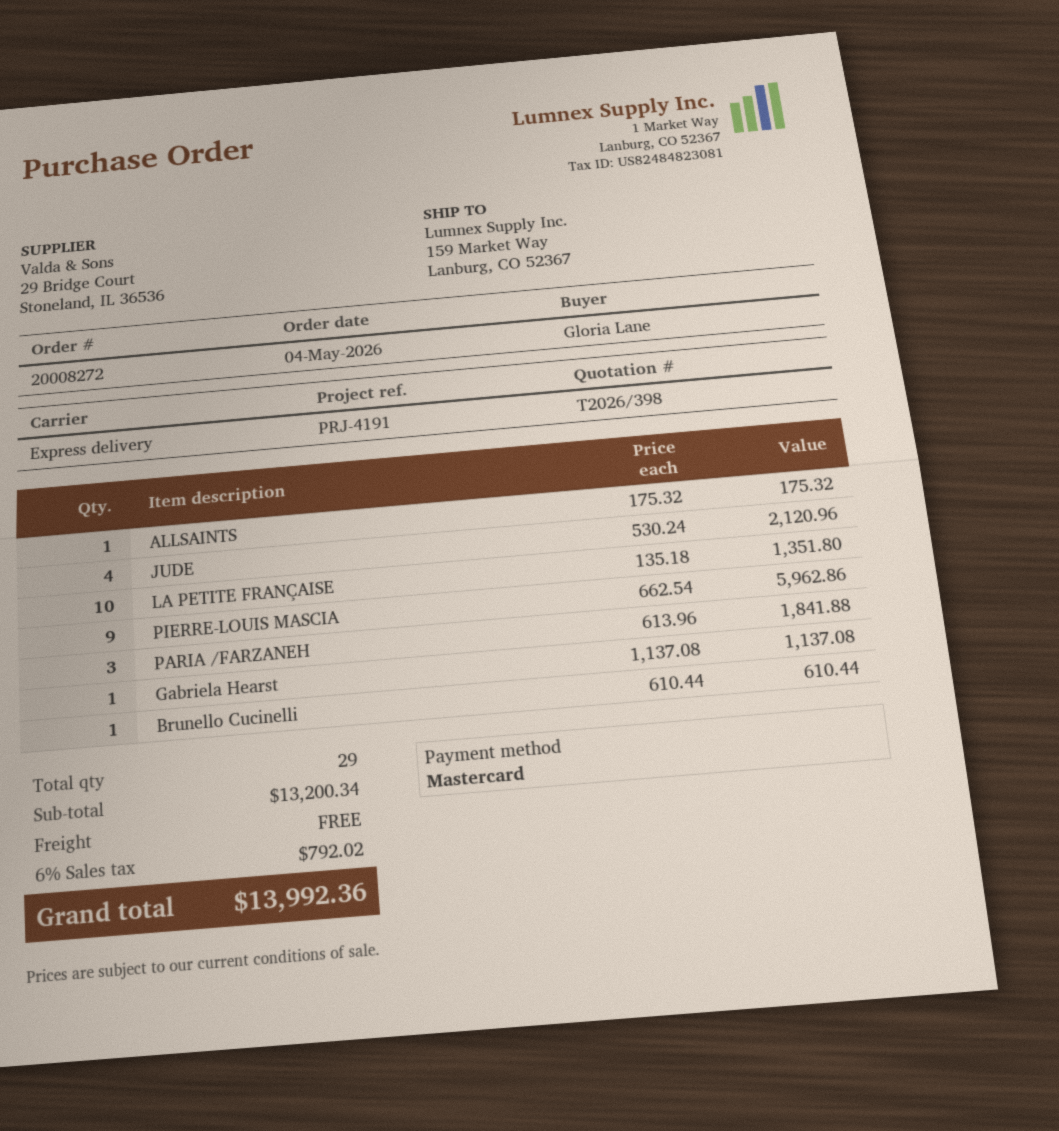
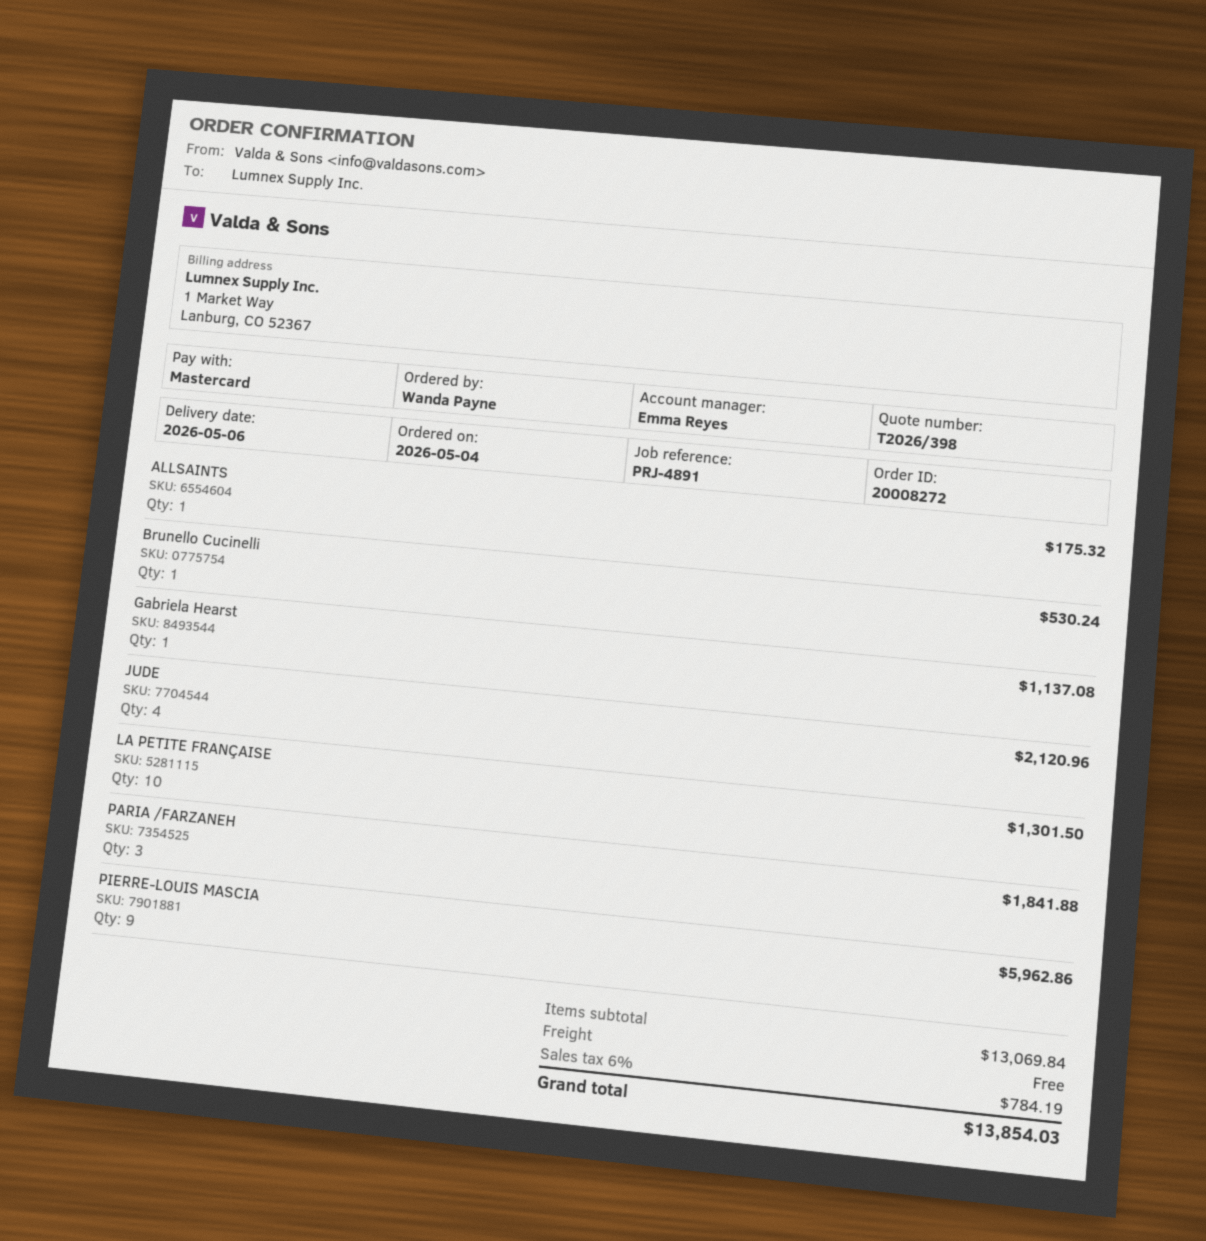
reference: PRJ-4191 -> PRJ-4891
ordered by: Gloria Lane -> Wanda Payne
LA PETITE FRANÇAISE: 10 for 1351.80 -> 10 for 1301.50
Brunello Cucinelli: 1 for 610.44 -> 1 for 530.24
subtotal: 13200.34 -> 13069.84
tax: 6% = 792.02 -> 6% = 784.19
total: 13992.36 -> 13854.03

